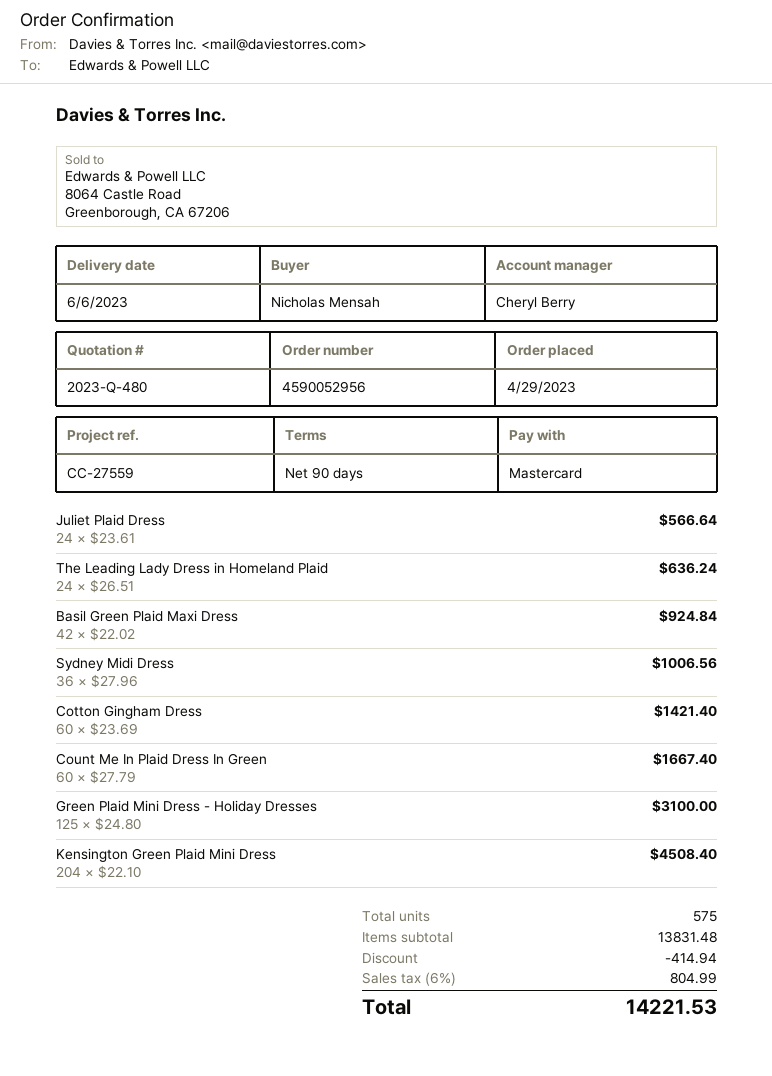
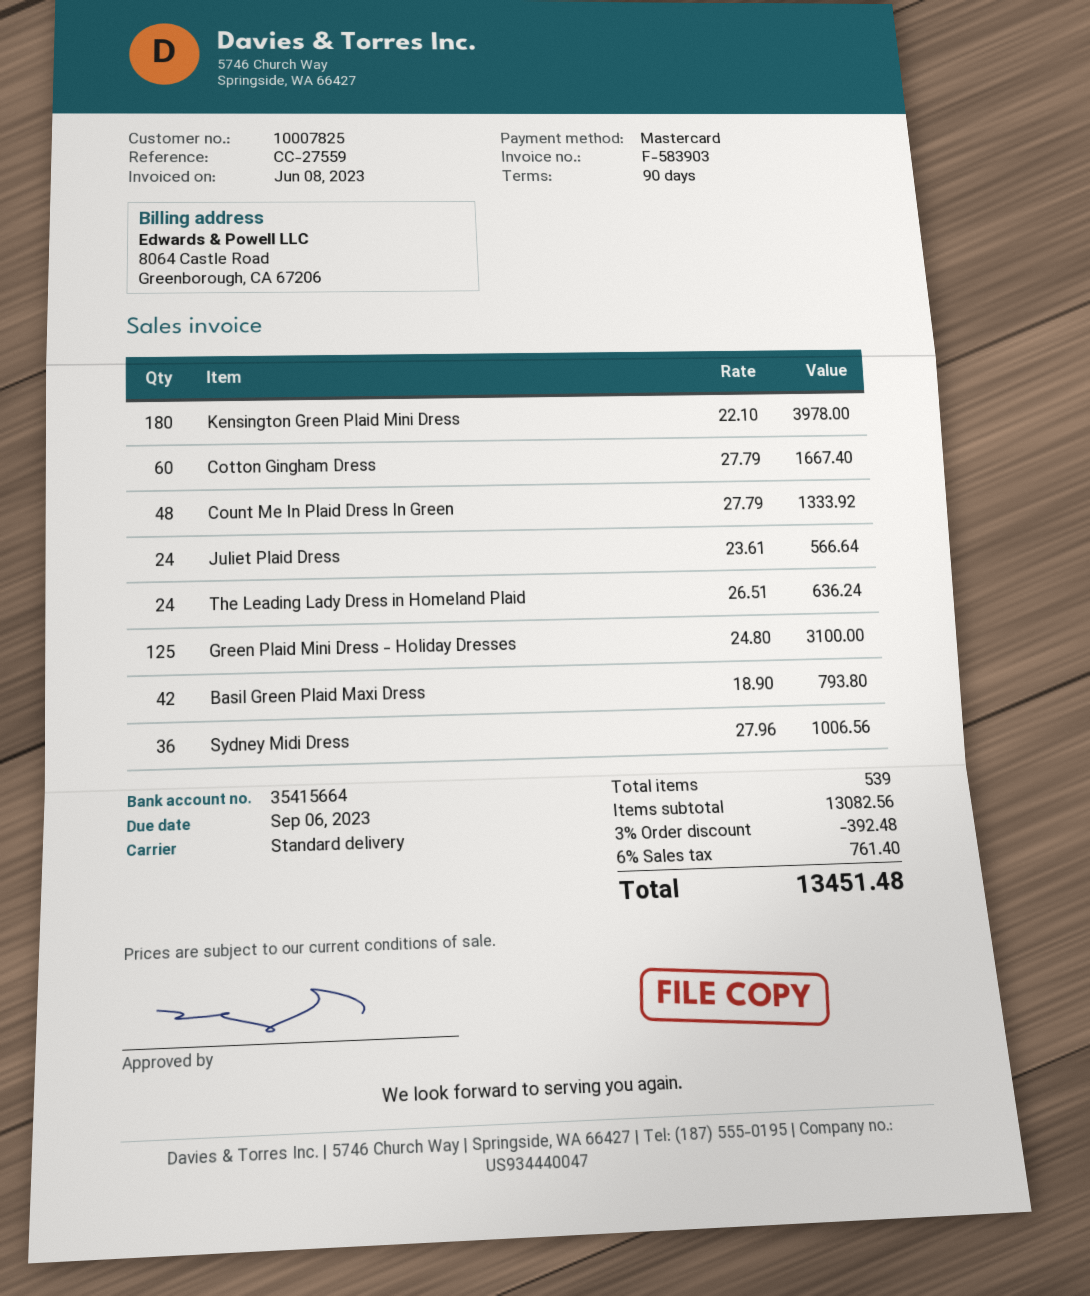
Basil Green Plaid Maxi Dress: 42 x 22.02 = 924.84 -> 42 x 18.90 = 793.80
Cotton Gingham Dress: 60 x 23.69 = 1421.40 -> 60 x 27.79 = 1667.40
Count Me In Plaid Dress In Green: 60 x 27.79 = 1667.40 -> 48 x 27.79 = 1333.92
Kensington Green Plaid Mini Dress: 204 x 22.10 = 4508.40 -> 180 x 22.10 = 3978.00
total quantity: 575 -> 539
subtotal: 13831.48 -> 13082.56
discount: 414.94 -> 392.48
tax: 6% = 804.99 -> 6% = 761.40
total: 14221.53 -> 13451.48

